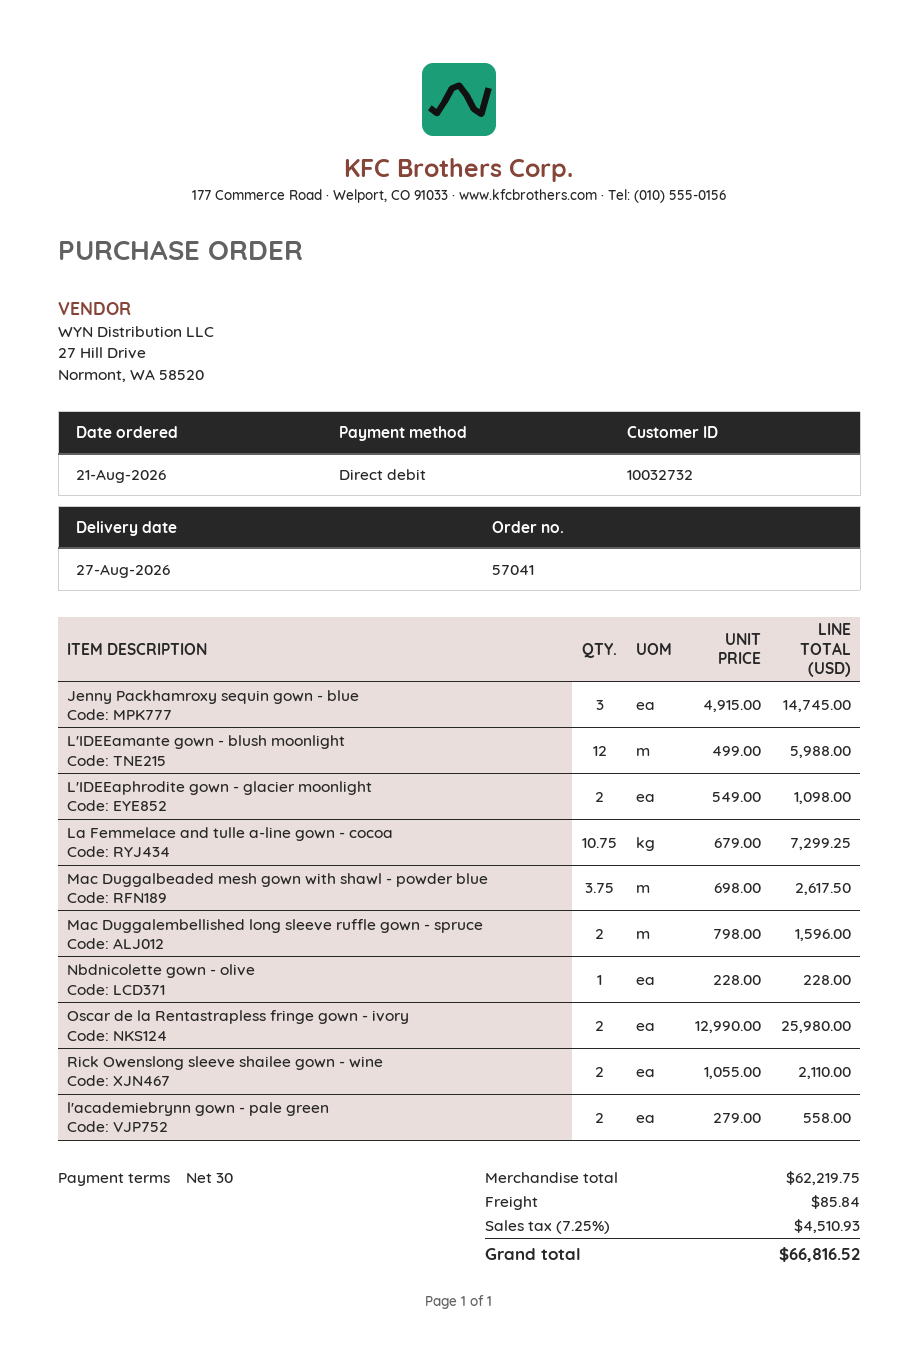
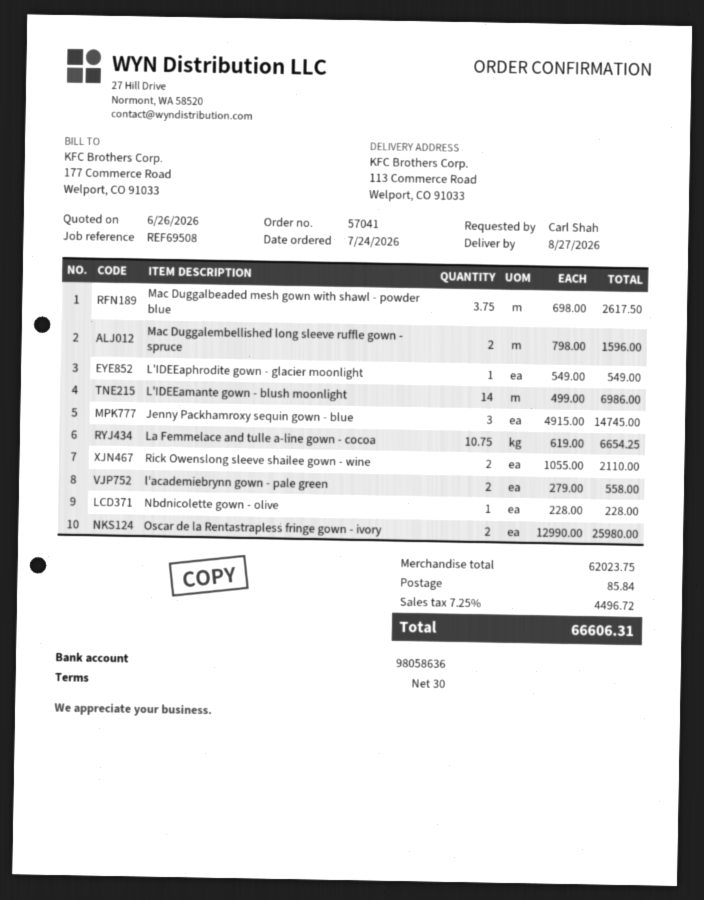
order date: 2026-08-21 -> 2026-07-24
L'IDEEamante gown - blush moonlight: 12 x 499.00 = 5988.00 -> 14 x 499.00 = 6986.00
L'IDEEaphrodite gown - glacier moonlight: 2 x 549.00 = 1098.00 -> 1 x 549.00 = 549.00
La Femmelace and tulle a-line gown - cocoa: 10.75 x 679.00 = 7299.25 -> 10.75 x 619.00 = 6654.25
subtotal: 62219.75 -> 62023.75
tax: 7.25% = 4510.93 -> 7.25% = 4496.72
total: 66816.52 -> 66606.31

